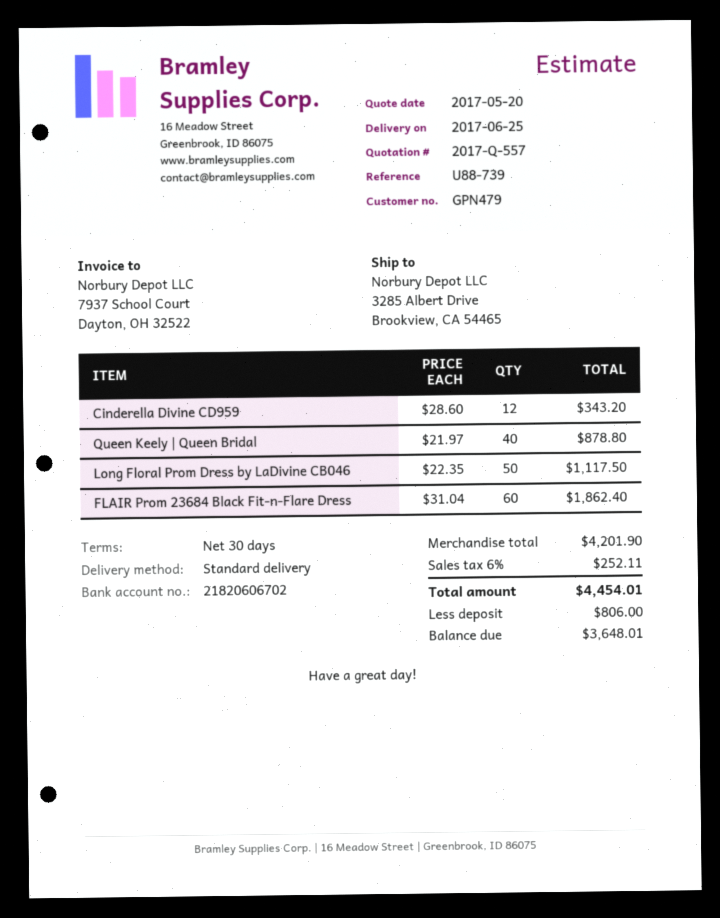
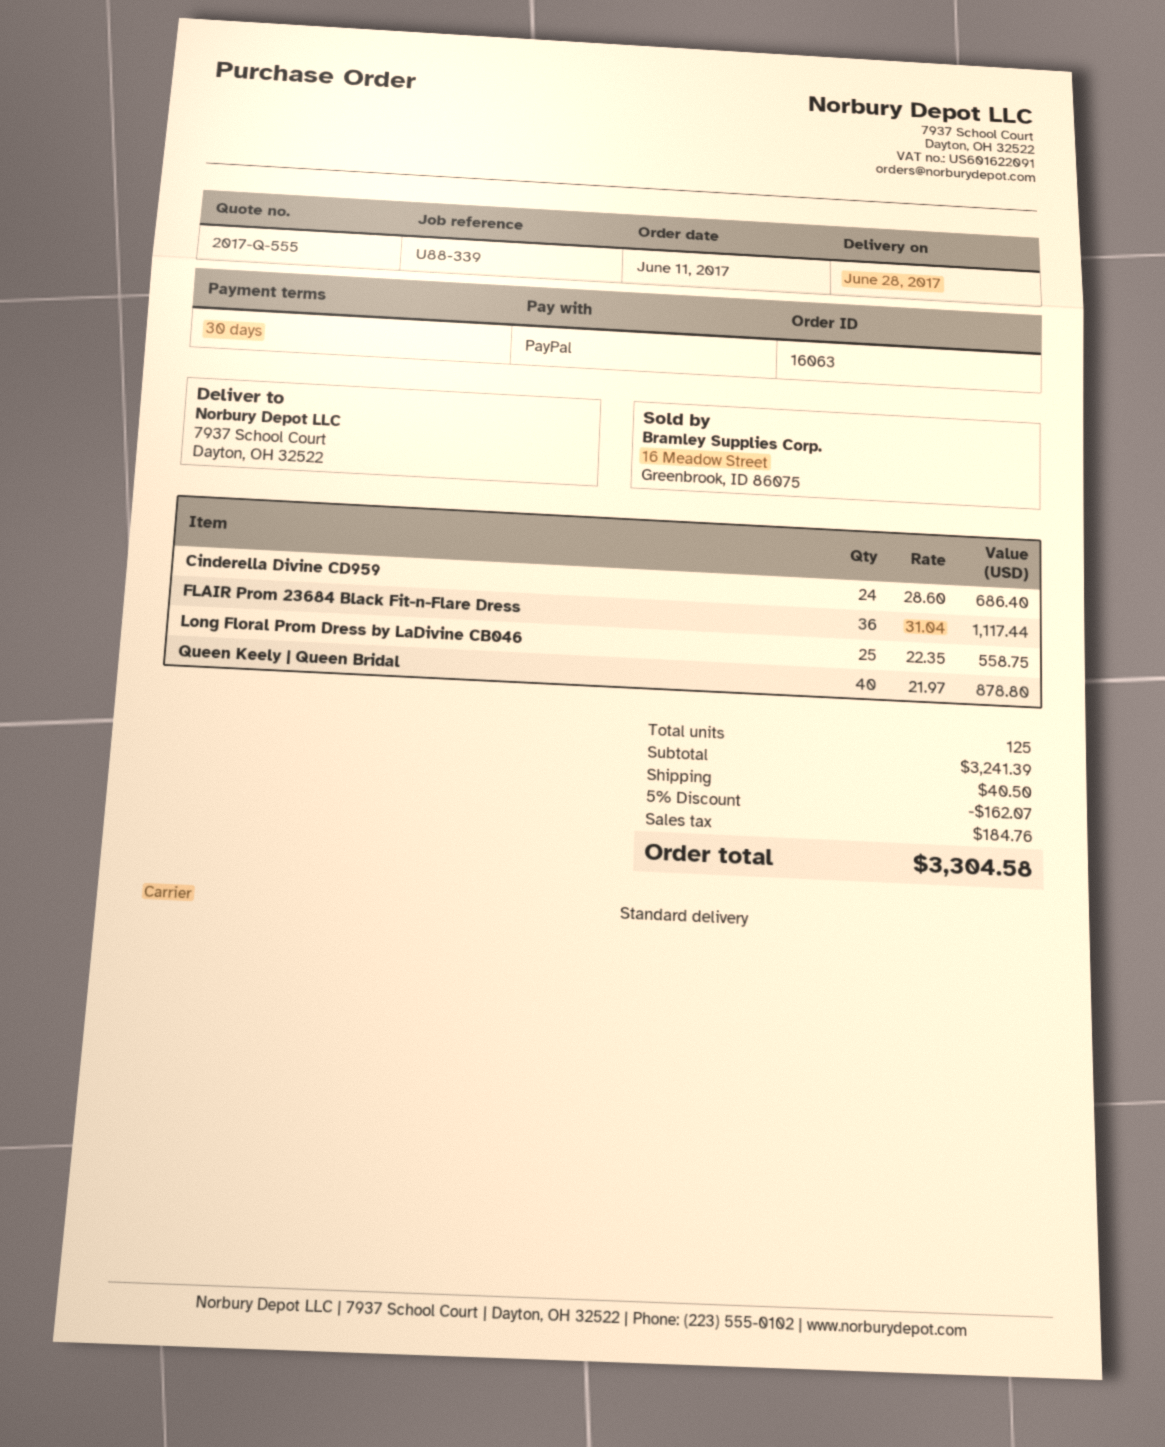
quote number: 2017-Q-557 -> 2017-Q-555
delivery date: 2017-06-25 -> 2017-06-28
reference: U88-739 -> U88-339
ship to: 3285 Albert Drive, Brookview, CA 54465 -> 7937 School Court, Dayton, OH 32522
Cinderella Divine CD959: 12 x 28.60 = 343.20 -> 24 x 28.60 = 686.40
Long Floral Prom Dress by LaDivine CB046: 50 x 22.35 = 1117.50 -> 25 x 22.35 = 558.75
FLAIR Prom 23684 Black Fit-n-Flare Dress: 60 x 31.04 = 1862.40 -> 36 x 31.04 = 1117.44
subtotal: 4201.90 -> 3241.39
discount: none -> 5% = 162.07
shipping: none -> 40.50
tax: 252.11 -> 184.76
total: 4454.01 -> 3304.58

